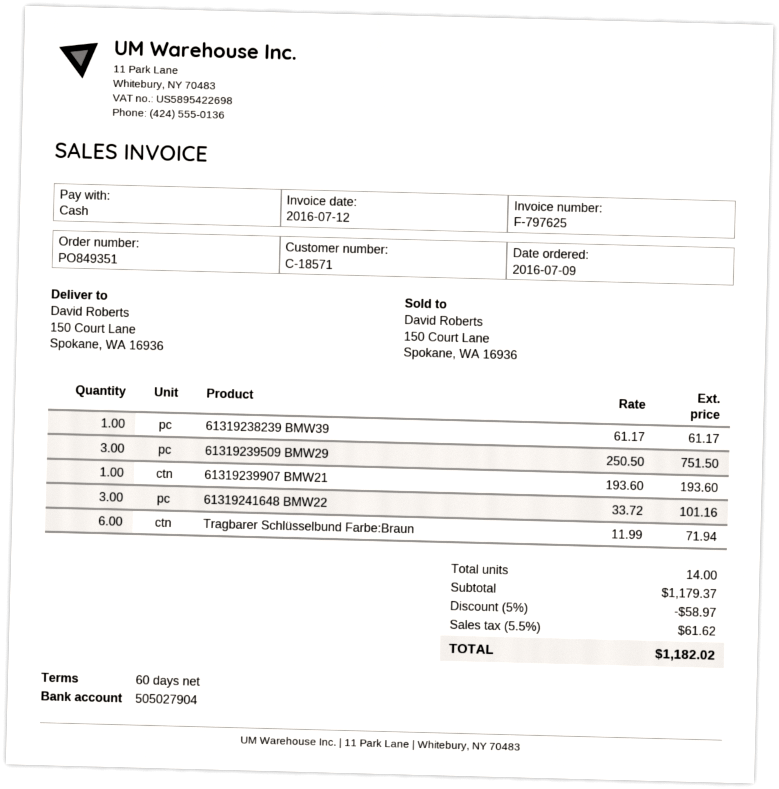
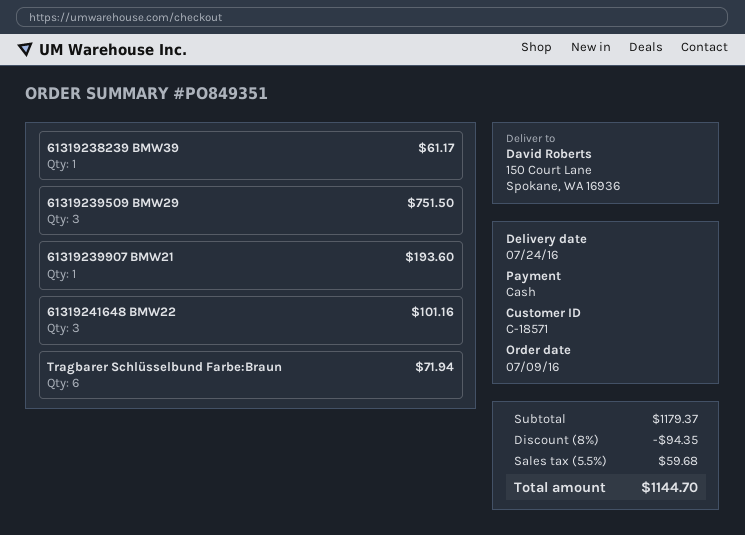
discount: 5% = 58.97 -> 8% = 94.35
tax: 5.5% = 61.62 -> 5.5% = 59.68
total: 1182.02 -> 1144.70

